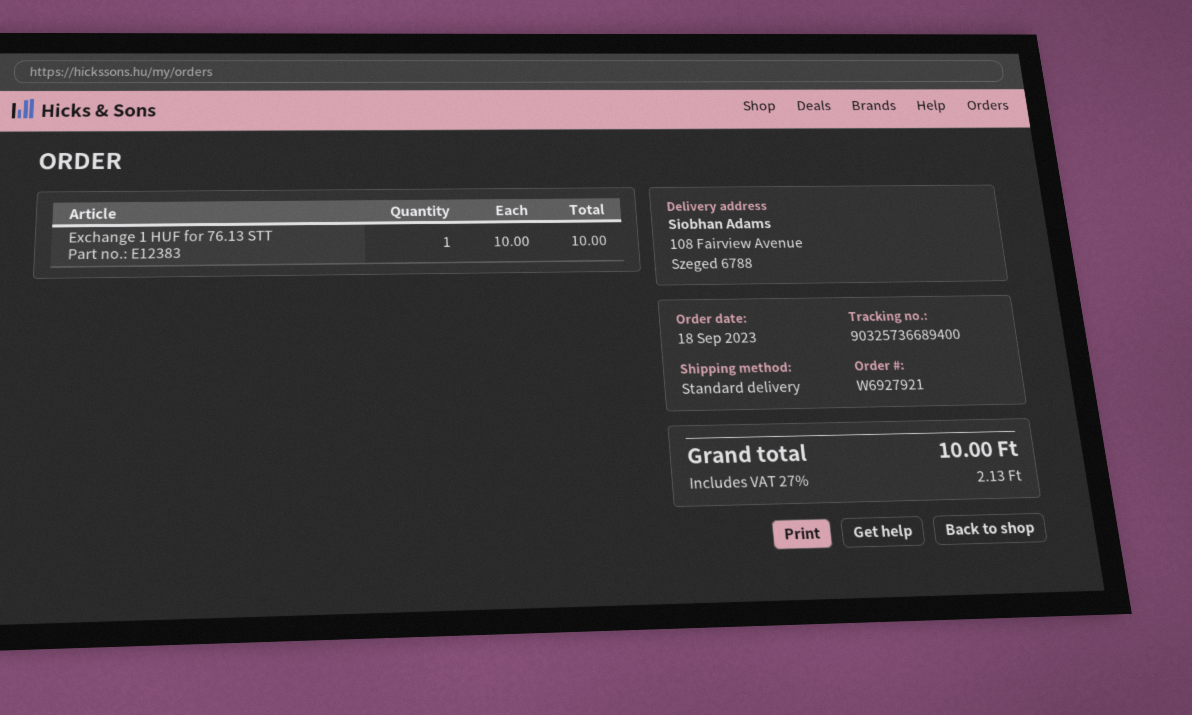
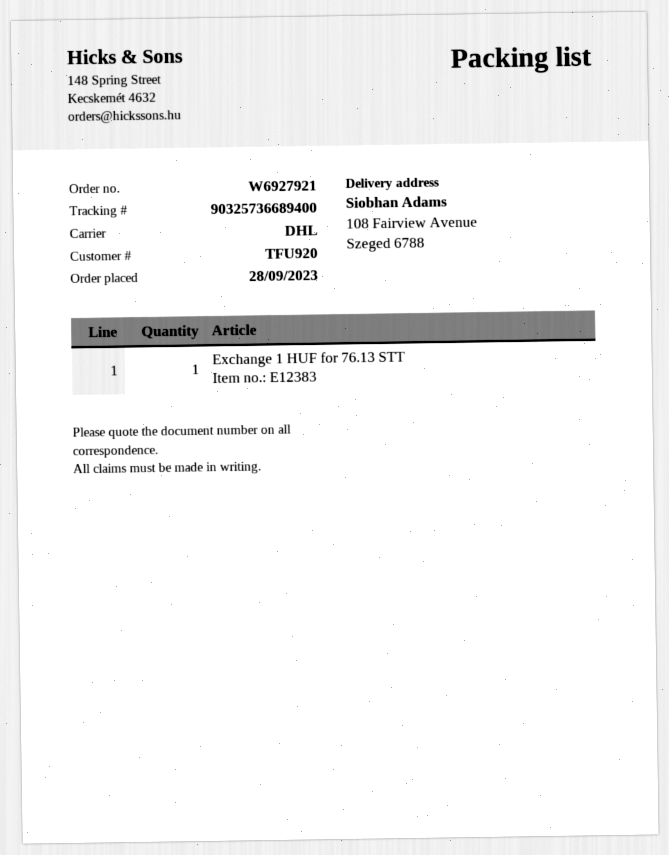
order date: 2023-09-18 -> 2023-09-28
shipping method: standard -> DHL

